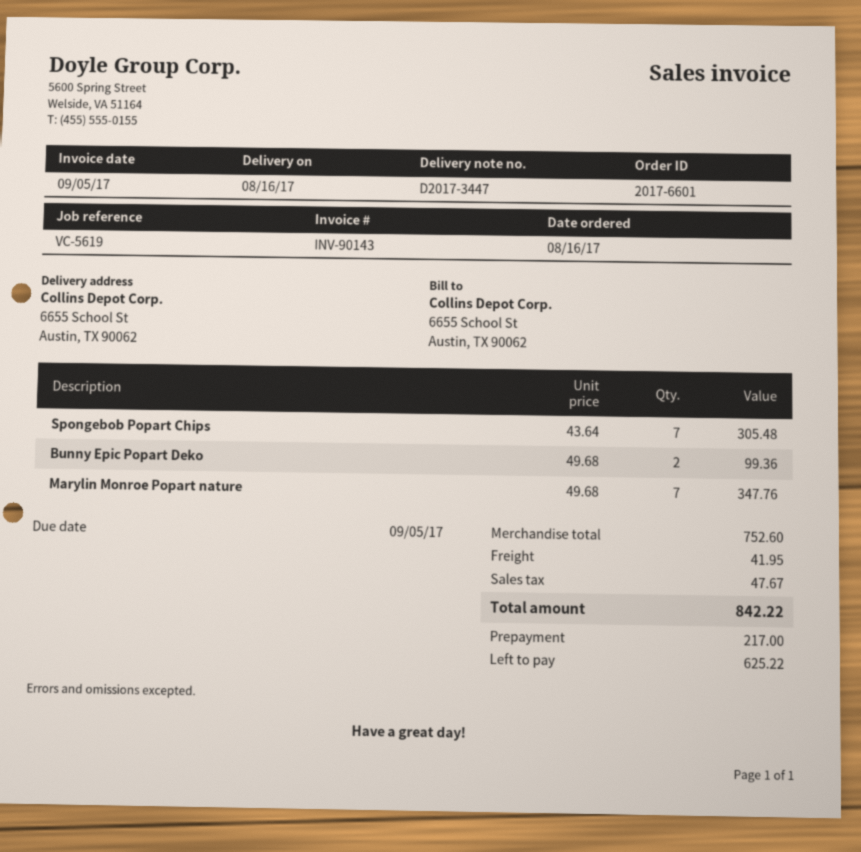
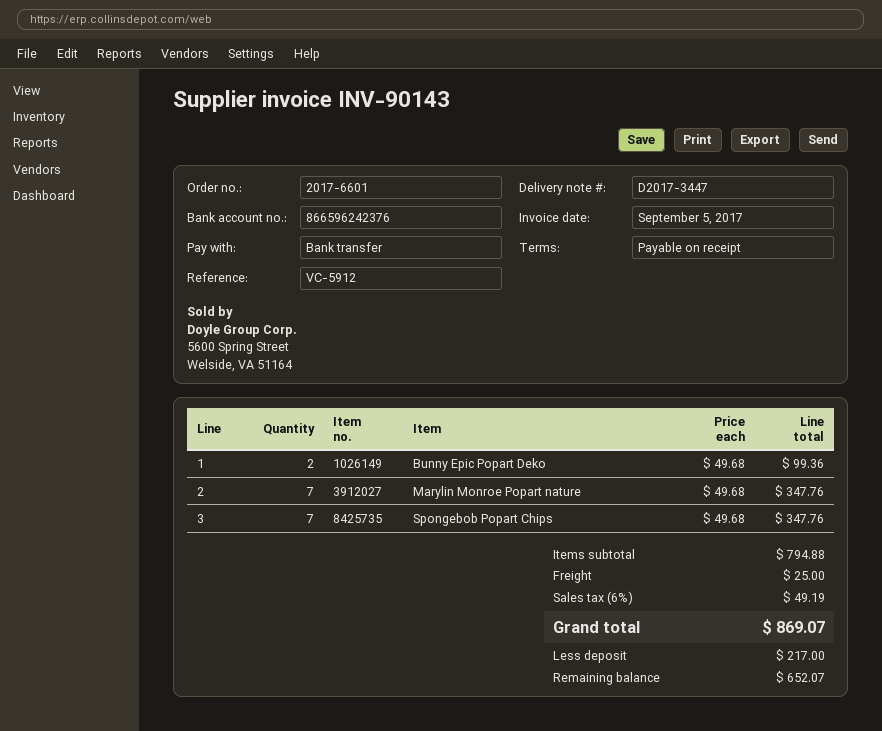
reference: VC-5619 -> VC-5912
Spongebob Popart Chips: 7 x 43.64 = 305.48 -> 7 x 49.68 = 347.76
subtotal: 752.60 -> 794.88
shipping: 41.95 -> 25.00
tax: 47.67 -> 49.19
total: 842.22 -> 869.07
balance: 625.22 -> 652.07

